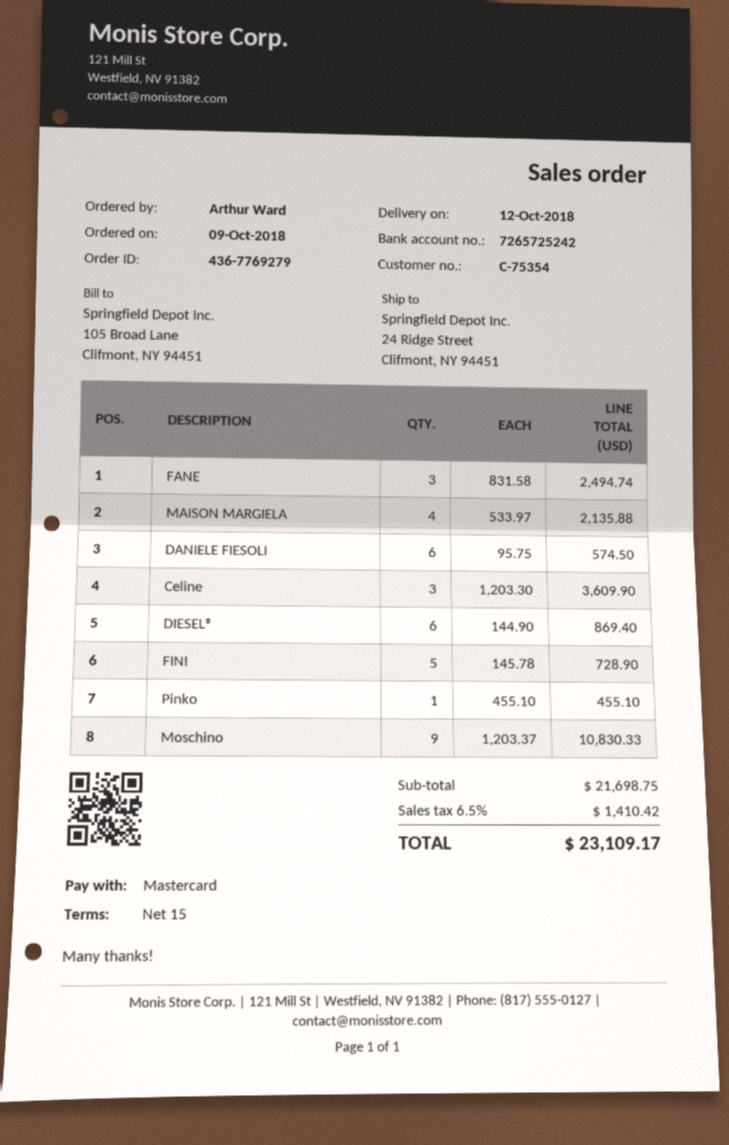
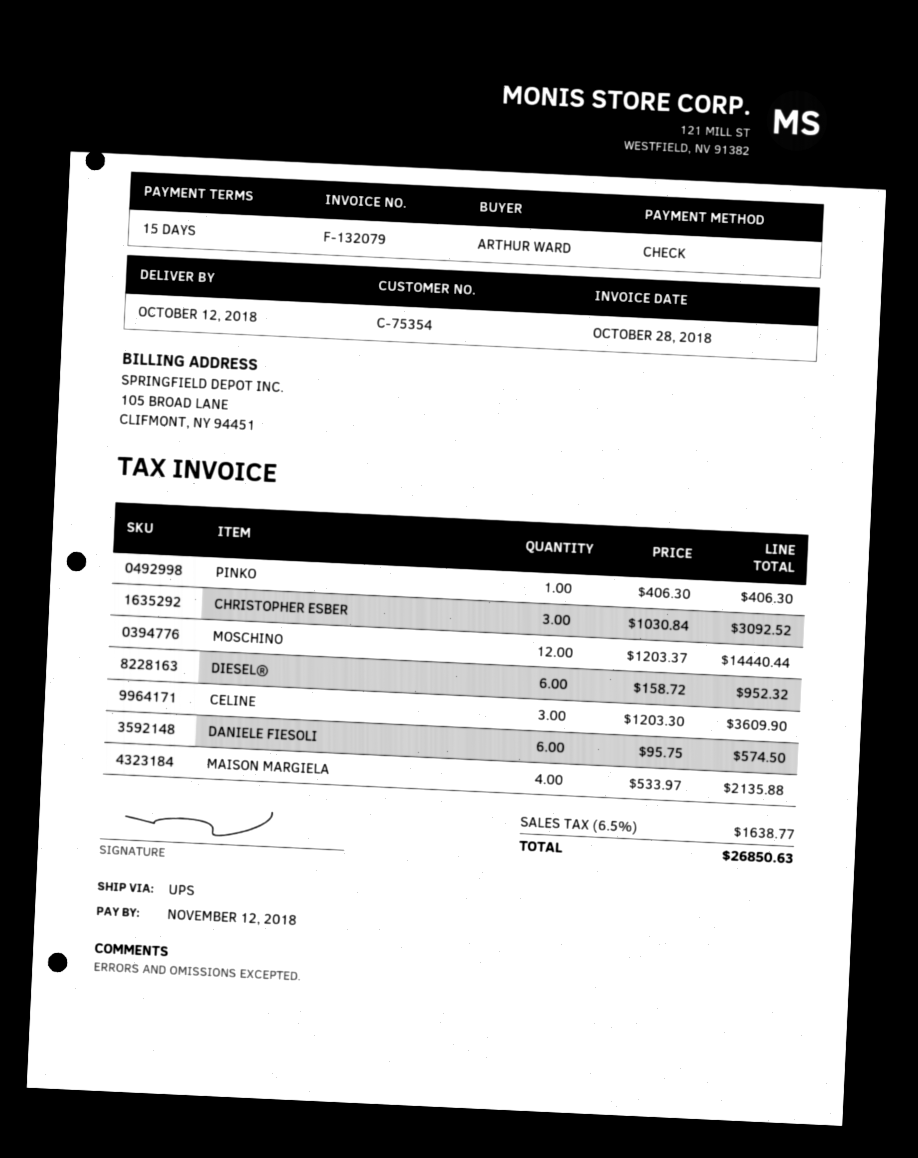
payment method: Mastercard -> cheque
FANE: 3 x 831.58 = 2494.74 -> none
DIESEL®: 6 x 144.90 = 869.40 -> 6 x 158.72 = 952.32
FINI: 5 x 145.78 = 728.90 -> none
Pinko: 1 x 455.10 = 455.10 -> 1 x 406.30 = 406.30
Moschino: 9 x 1203.37 = 10830.33 -> 12 x 1203.37 = 14440.44
CHRISTOPHER ESBER: none -> 3 x 1030.84 = 3092.52
tax: 6.5% = 1410.42 -> 6.5% = 1638.77
total: 23109.17 -> 26850.63

